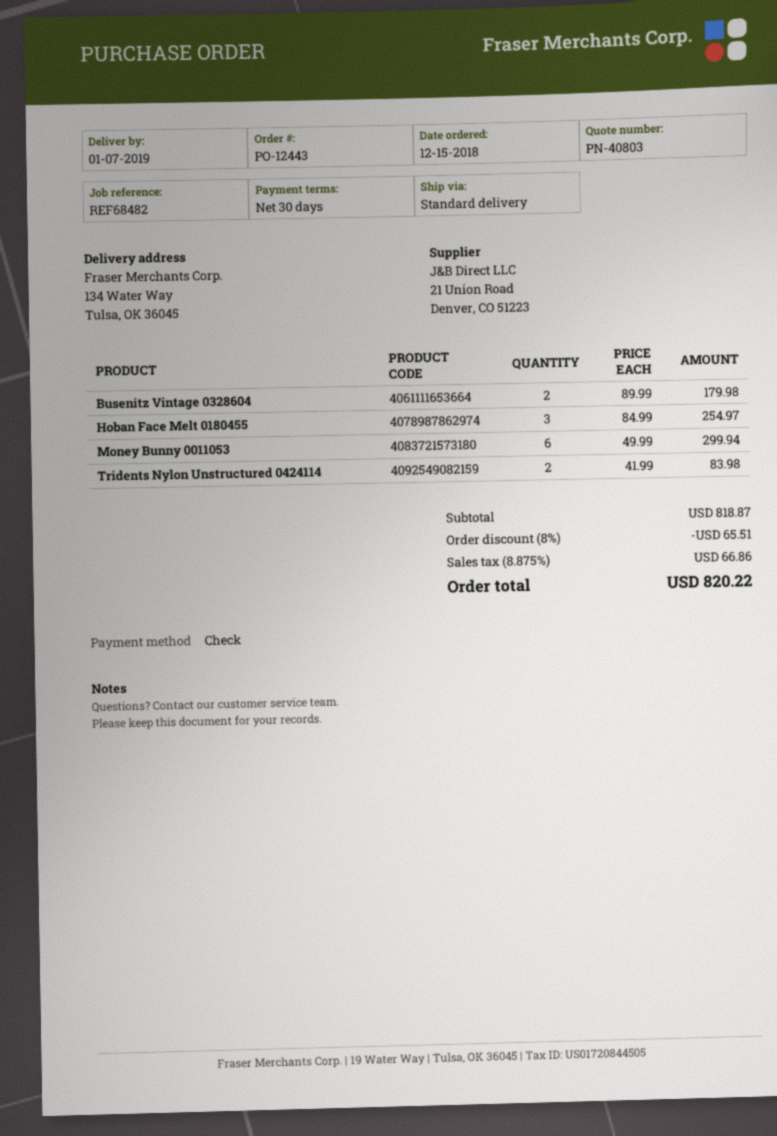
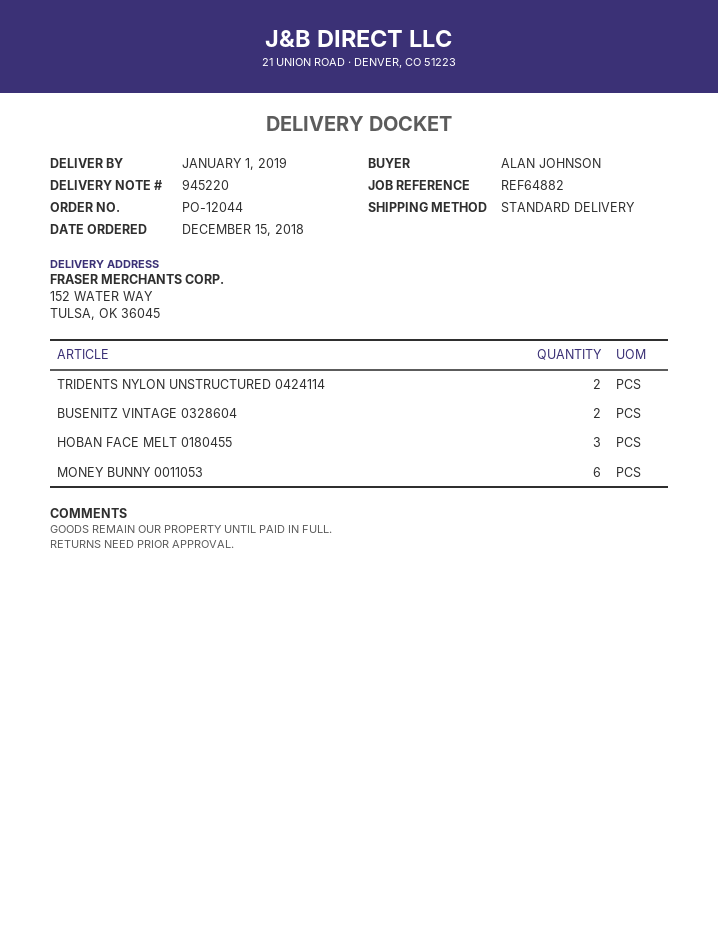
order number: PO-12443 -> PO-12044
delivery date: 2019-01-07 -> 2019-01-01
reference: REF68482 -> REF64882
ship to: 134 Water Way, Tulsa, OK 36045 -> 152 WATER WAY, TULSA, OK 36045

